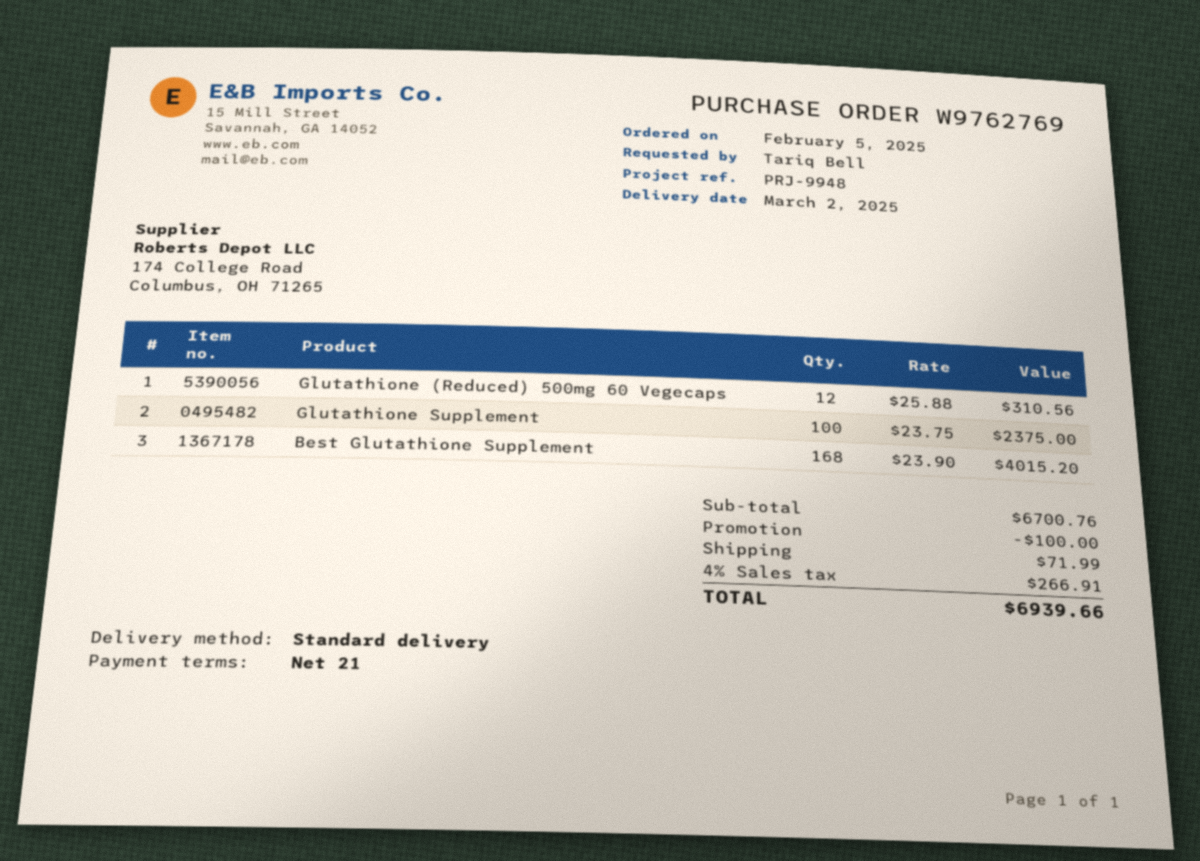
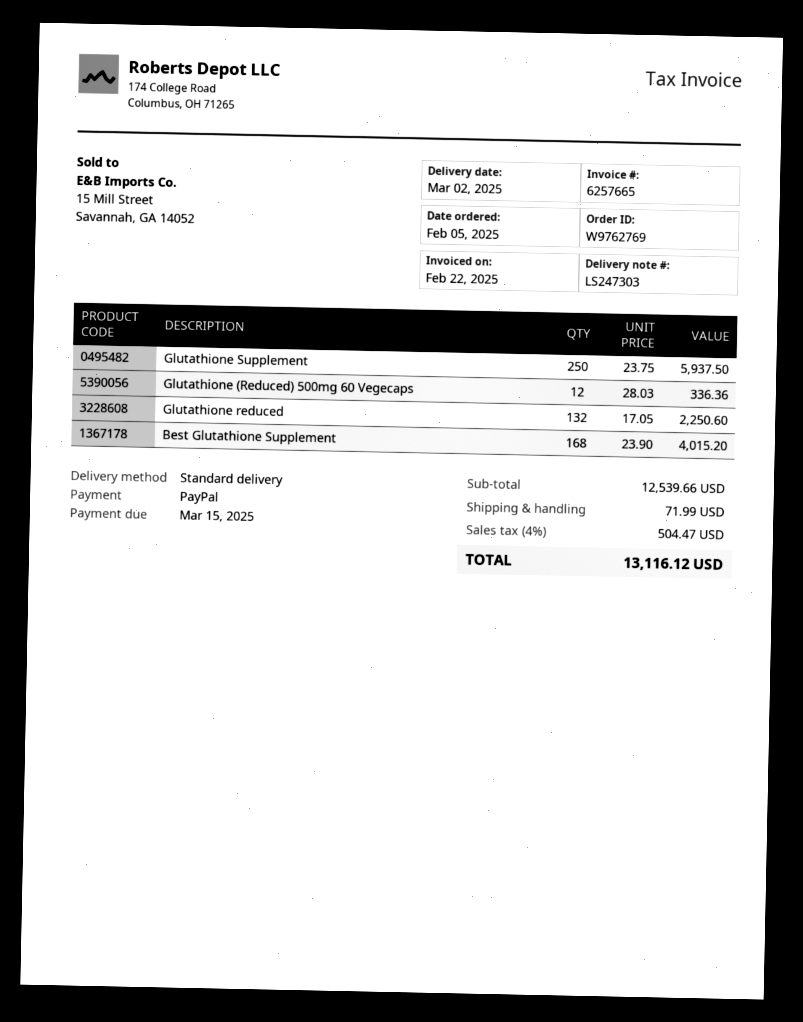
Glutathione (Reduced) 500mg 60 Vegecaps: 12 x 25.88 = 310.56 -> 12 x 28.03 = 336.36
Glutathione Supplement: 100 x 23.75 = 2375.00 -> 250 x 23.75 = 5937.50
Glutathione reduced: none -> 132 x 17.05 = 2250.60
subtotal: 6700.76 -> 12539.66
discount: 100.00 -> none
tax: 4% = 266.91 -> 4% = 504.47
total: 6939.66 -> 13116.12

